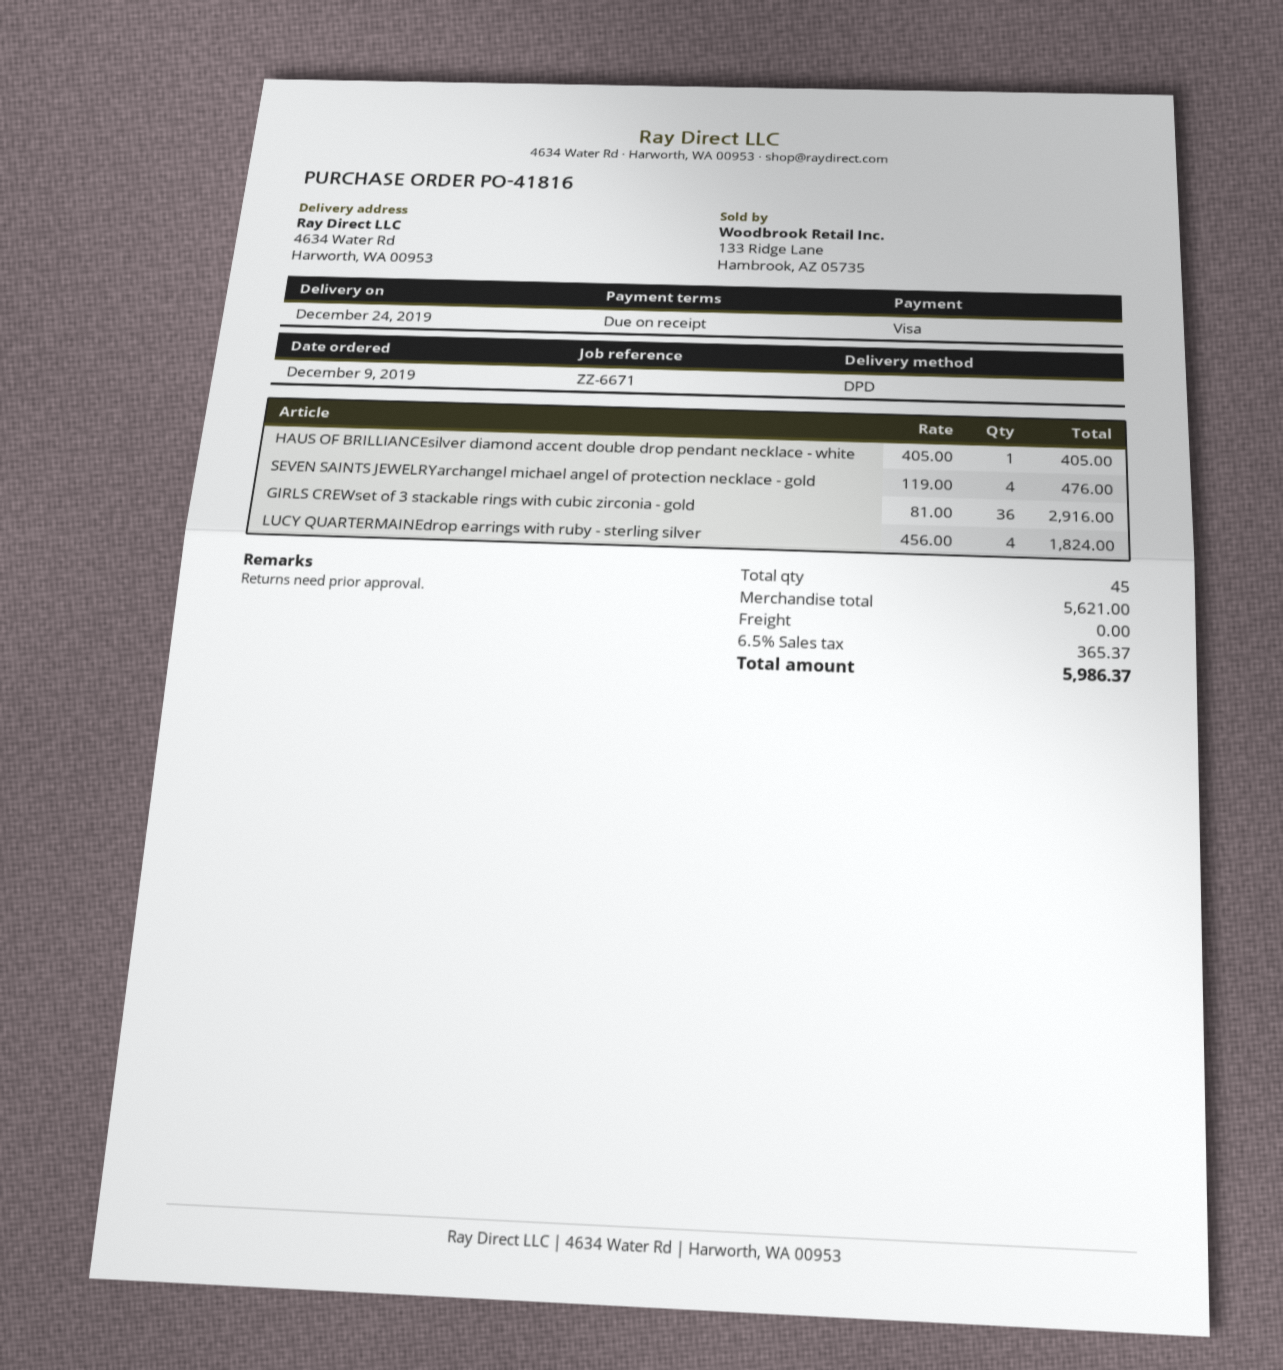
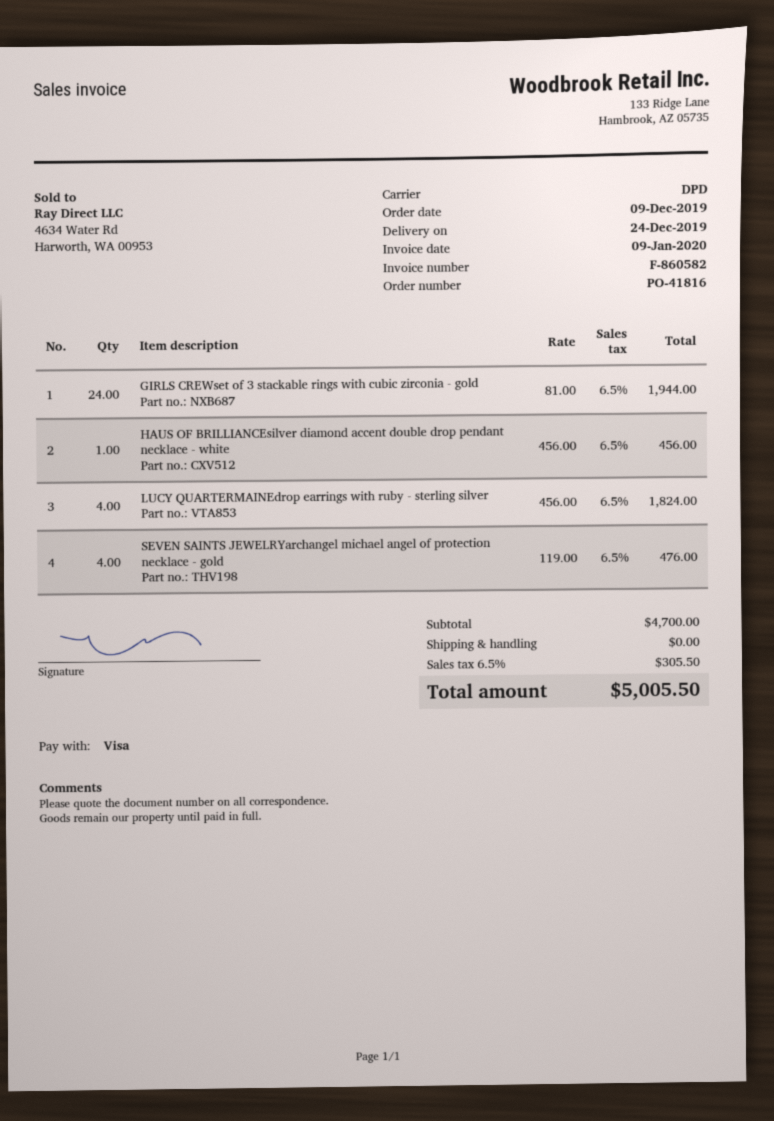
HAUS OF BRILLIANCEsilver diamond accent double drop pendant necklace - white: 1 x 405.00 = 405.00 -> 1 x 456.00 = 456.00
GIRLS CREWset of 3 stackable rings with cubic zirconia - gold: 36 x 81.00 = 2916.00 -> 24 x 81.00 = 1944.00
subtotal: 5621.00 -> 4700.00
tax: 6.5% = 365.37 -> 6.5% = 305.50
total: 5986.37 -> 5005.50

